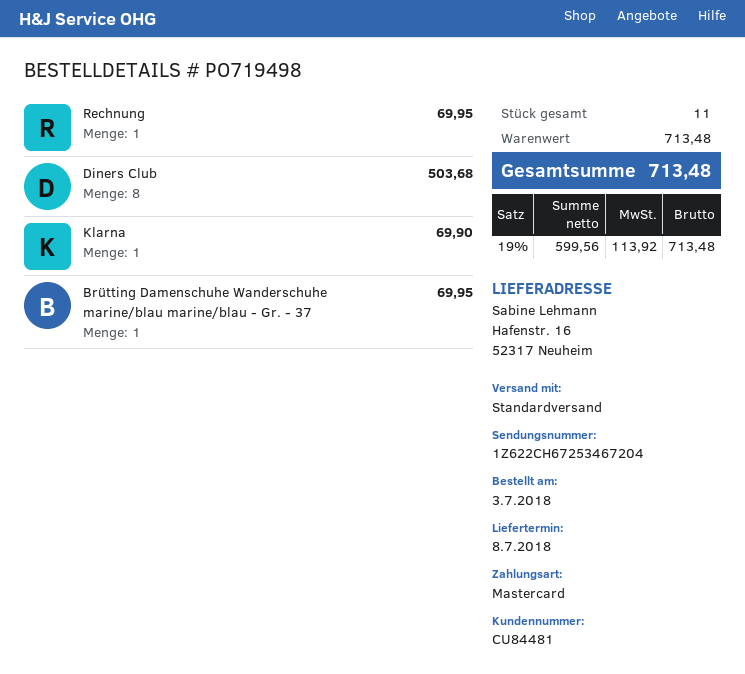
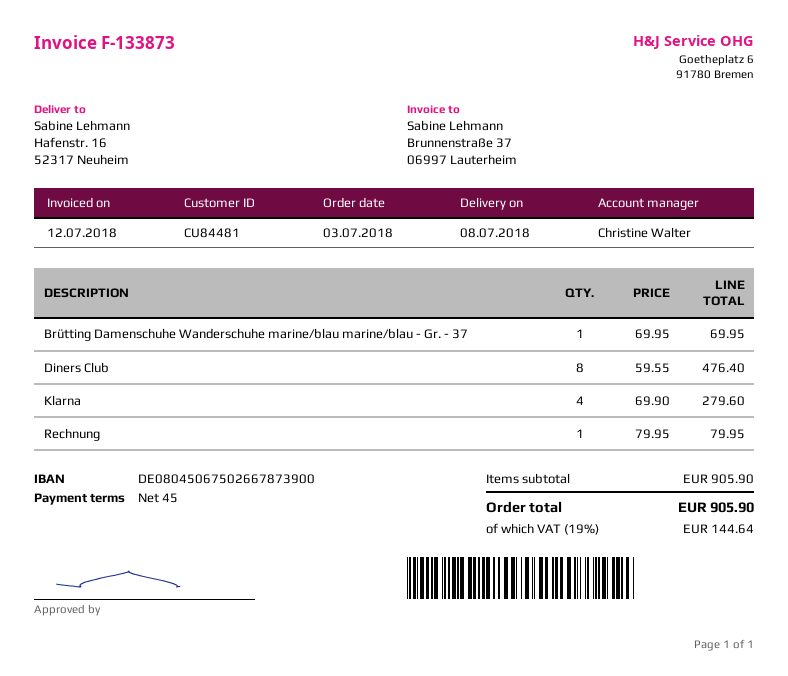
Rechnung: 1 for 69.95 -> 1 for 79.95
Diners Club: 8 for 503.68 -> 8 for 476.40
Klarna: 1 for 69.90 -> 4 for 279.60
subtotal: 713.48 -> 905.90
tax: 19% = 113.92 -> 19% = 144.64
total: 713.48 -> 905.90

